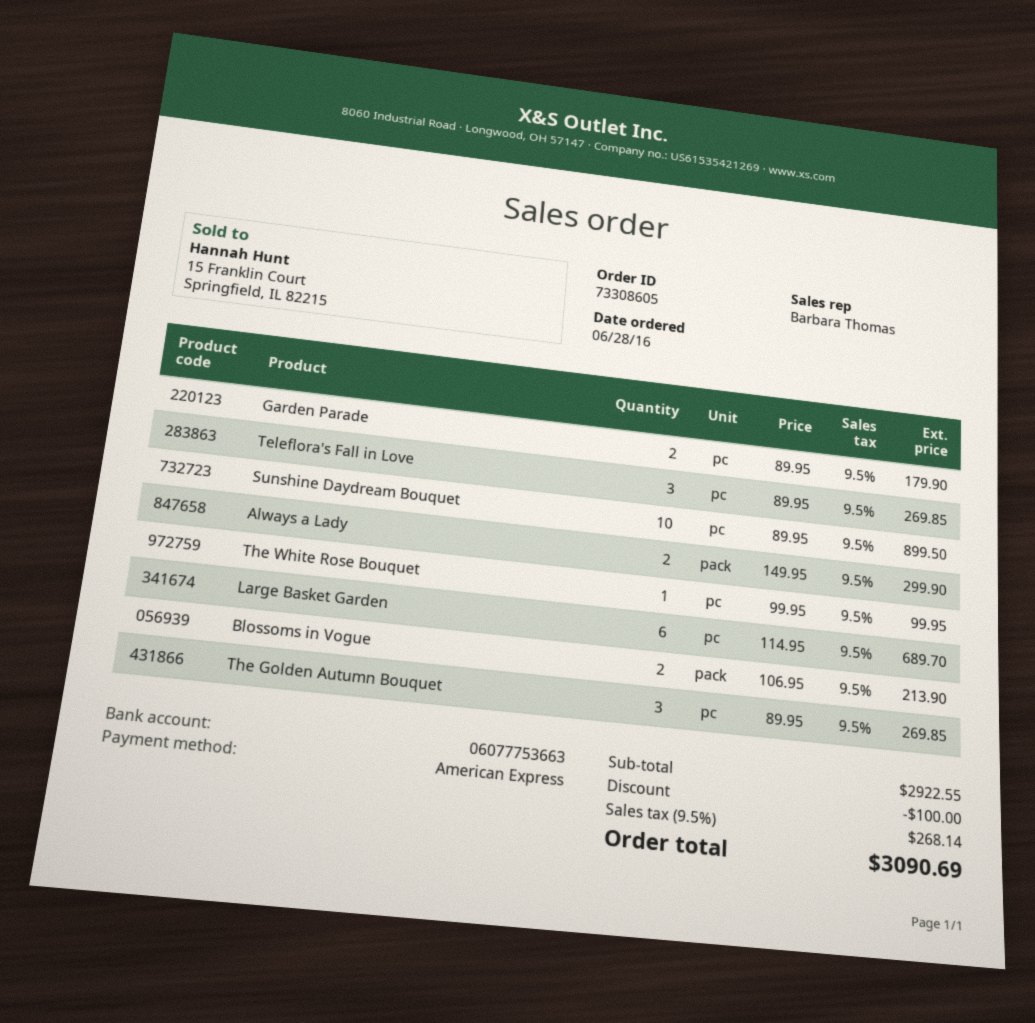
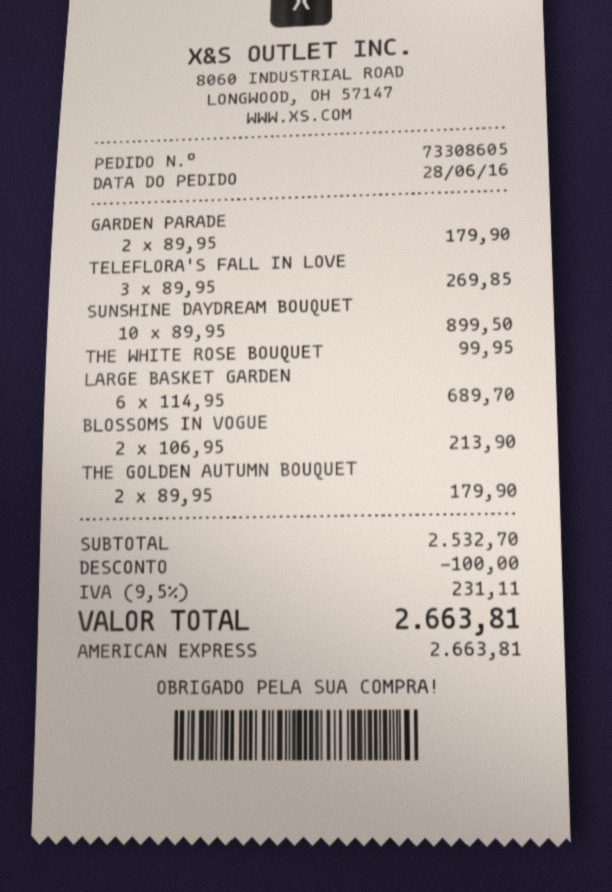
Always a Lady: 2 x 149.95 = 299.90 -> none
The Golden Autumn Bouquet: 3 x 89.95 = 269.85 -> 2 x 89.95 = 179.90
subtotal: 2922.55 -> 2532.70
tax: 9.5% = 268.14 -> 9.5% = 231.11
total: 3090.69 -> 2663.81

